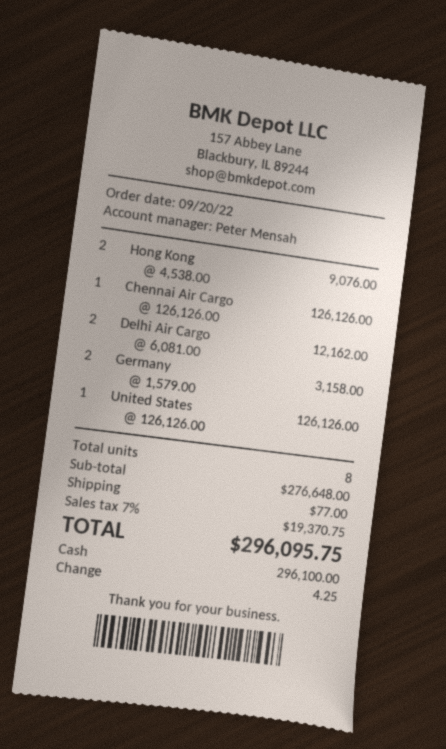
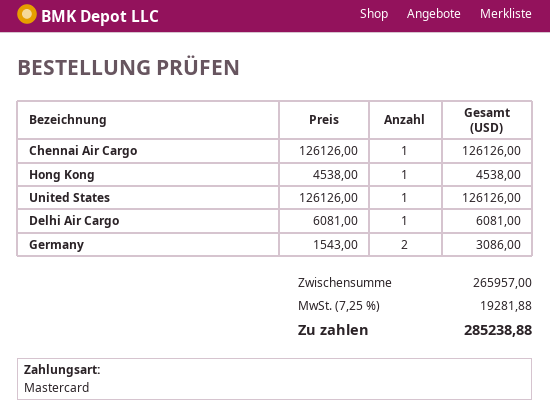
payment method: cash -> Mastercard
Hong Kong: 2 x 4538.00 = 9076.00 -> 1 x 4538.00 = 4538.00
Delhi Air Cargo: 2 x 6081.00 = 12162.00 -> 1 x 6081.00 = 6081.00
Germany: 2 x 1579.00 = 3158.00 -> 2 x 1543.00 = 3086.00
subtotal: 276648.00 -> 265957.00
shipping: 77.00 -> none
tax: 7% = 19370.75 -> 7.25% = 19281.88
total: 296095.75 -> 285238.88

